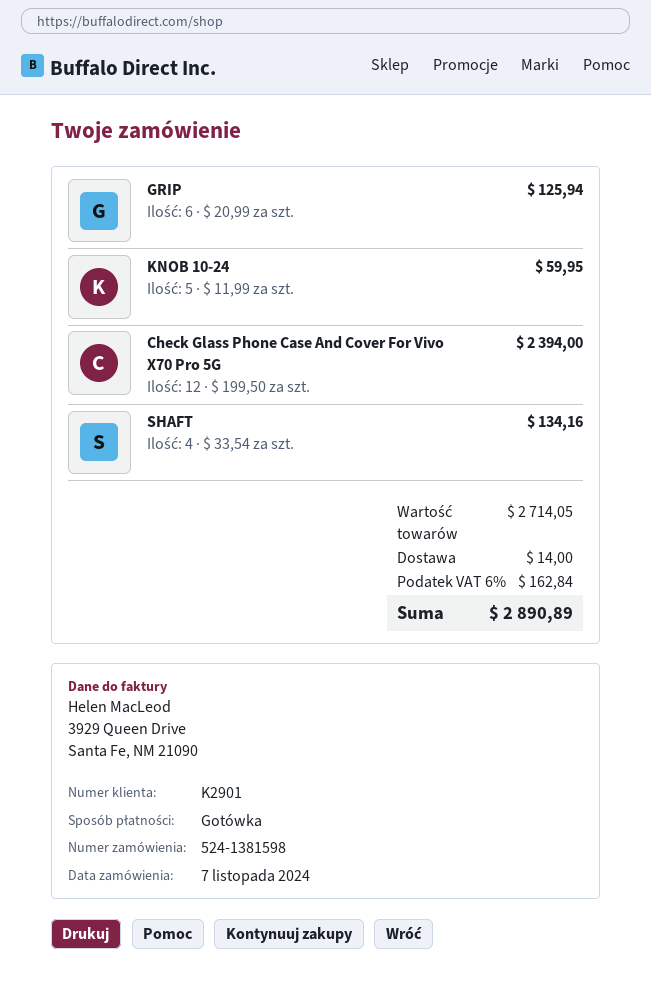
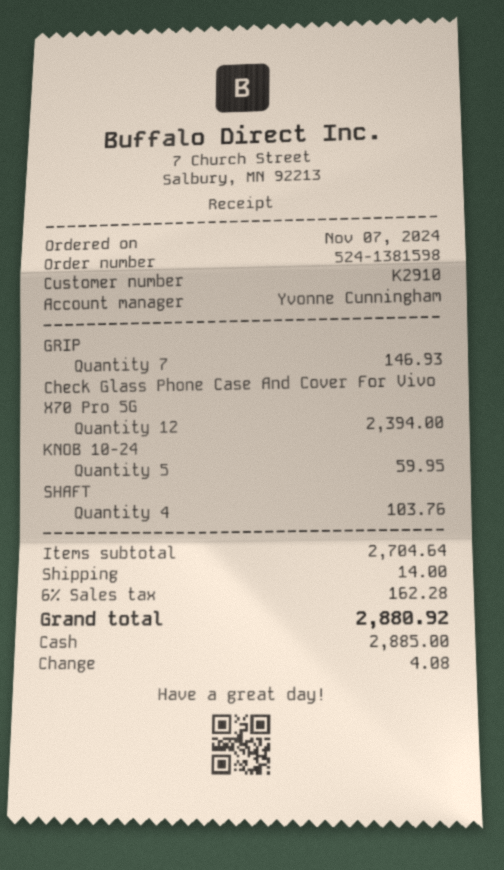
customer number: K2901 -> K2910
GRIP: 6 for 125.94 -> 7 for 146.93
SHAFT: 4 for 134.16 -> 4 for 103.76
subtotal: 2714.05 -> 2704.64
tax: 6% = 162.84 -> 6% = 162.28
total: 2890.89 -> 2880.92

